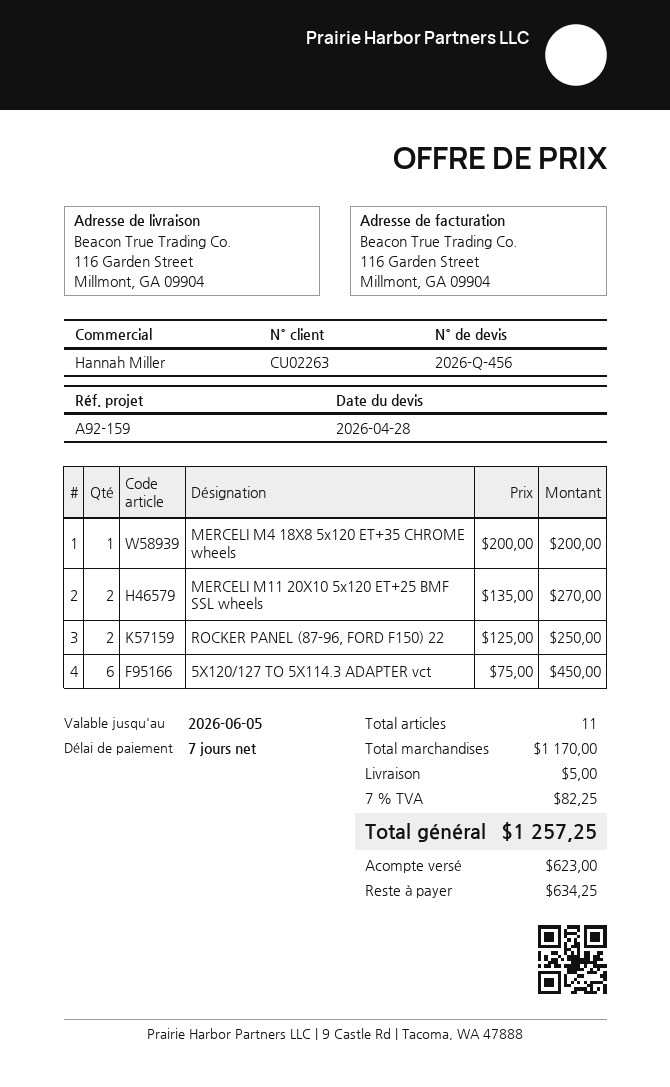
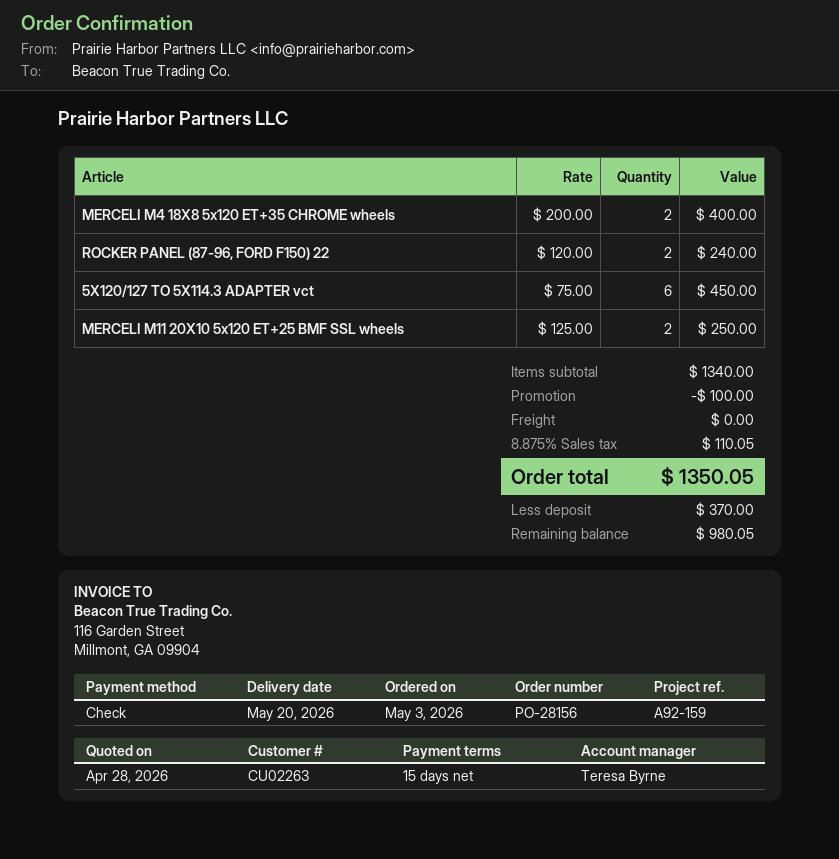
payment terms: 7 days -> 15 days
sales rep: Hannah Miller -> Teresa Byrne
MERCELI M4 18X8 5x120 ET+35 CHROME wheels: 1 x 200.00 = 200.00 -> 2 x 200.00 = 400.00
MERCELI M11 20X10 5x120 ET+25 BMF SSL wheels: 2 x 135.00 = 270.00 -> 2 x 125.00 = 250.00
ROCKER PANEL (87-96, FORD F150) 22: 2 x 125.00 = 250.00 -> 2 x 120.00 = 240.00
subtotal: 1170.00 -> 1340.00
discount: none -> 100.00
shipping: 5.00 -> 0.00
tax: 7% = 82.25 -> 8.875% = 110.05
total: 1257.25 -> 1350.05
deposit: 623.00 -> 370.00
balance: 634.25 -> 980.05

